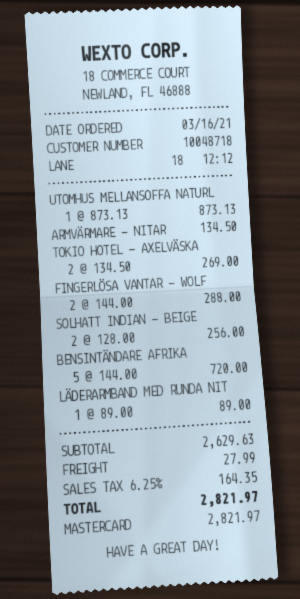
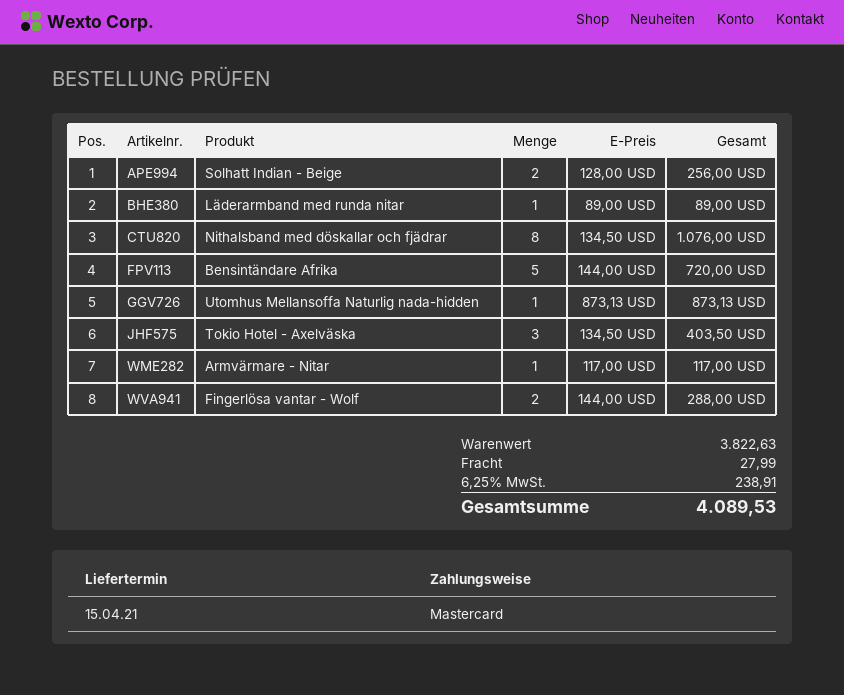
ARMVÄRMARE - NITAR: 1 x 134.50 = 134.50 -> 1 x 117.00 = 117.00
TOKIO HOTEL - AXELVÄSKA: 2 x 134.50 = 269.00 -> 3 x 134.50 = 403.50
Nithalsband med döskallar och fjädrar: none -> 8 x 134.50 = 1076.00
subtotal: 2629.63 -> 3822.63
tax: 6.25% = 164.35 -> 6.25% = 238.91
total: 2821.97 -> 4089.53

